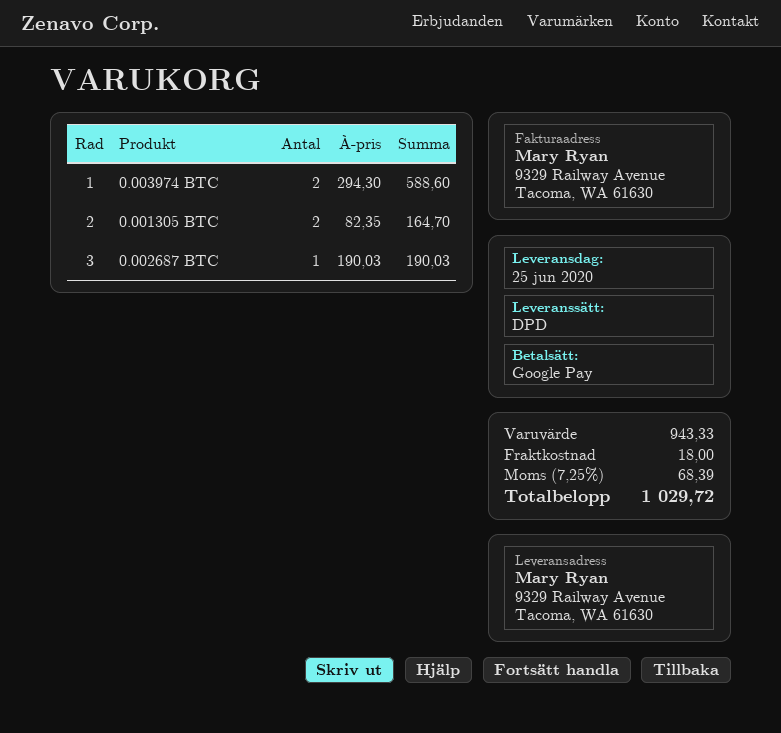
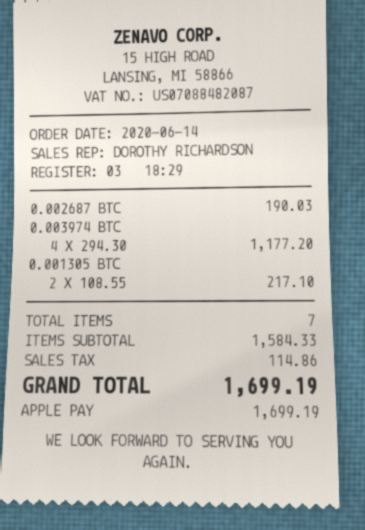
payment method: Google Pay -> Apple Pay
0.003974 BTC: 2 x 294.30 = 588.60 -> 4 x 294.30 = 1177.20
0.001305 BTC: 2 x 82.35 = 164.70 -> 2 x 108.55 = 217.10
subtotal: 943.33 -> 1584.33
shipping: 18.00 -> none
tax: 68.39 -> 114.86
total: 1029.72 -> 1699.19

